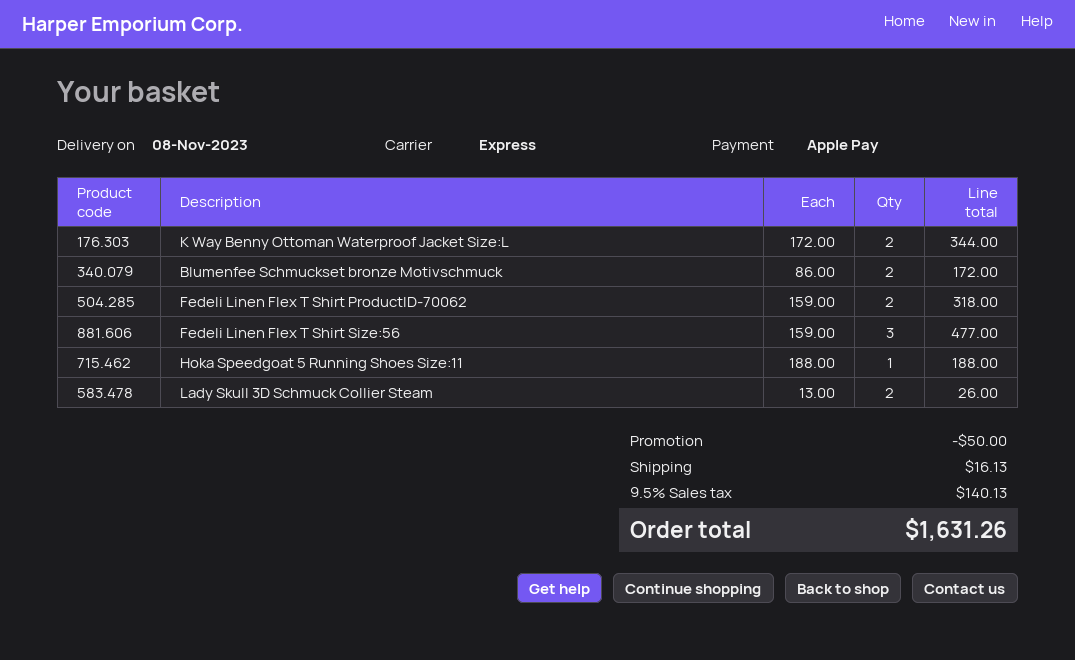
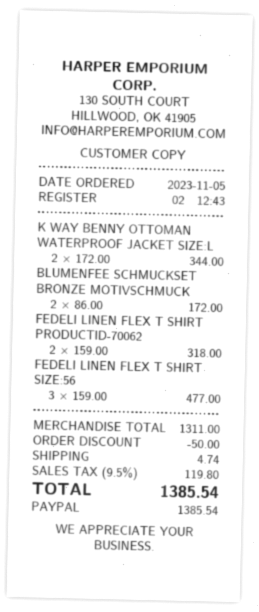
payment method: Apple Pay -> PayPal
Hoka Speedgoat 5 Running Shoes Size:11: 1 x 188.00 = 188.00 -> none
Lady Skull 3D Schmuck Collier Steam: 2 x 13.00 = 26.00 -> none
shipping: 16.13 -> 4.74
tax: 9.5% = 140.13 -> 9.5% = 119.80
total: 1631.26 -> 1385.54

